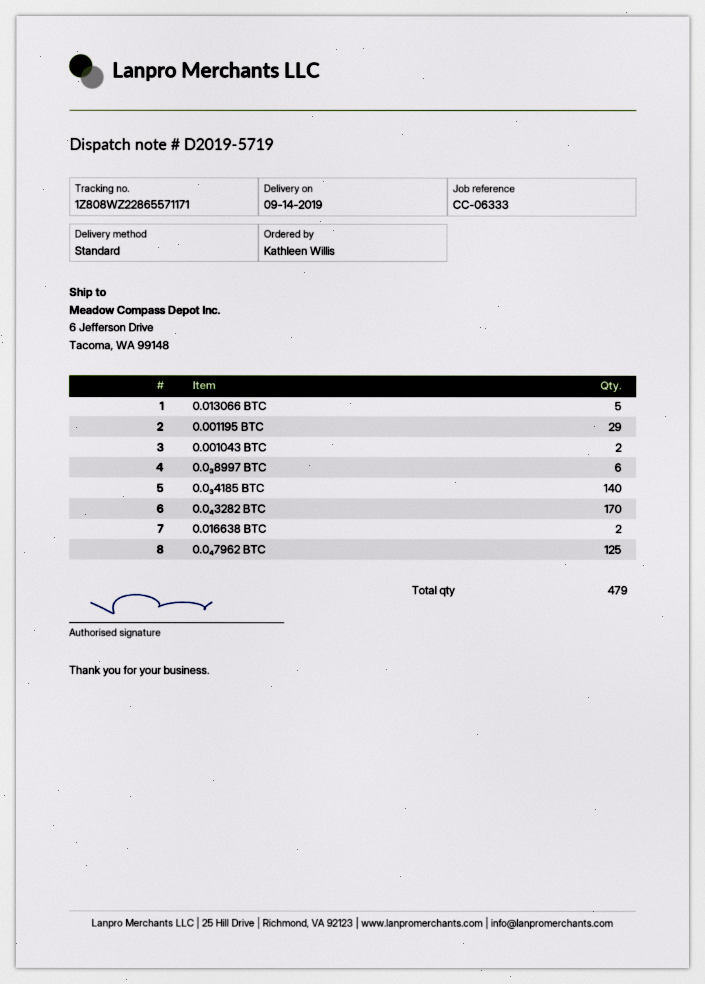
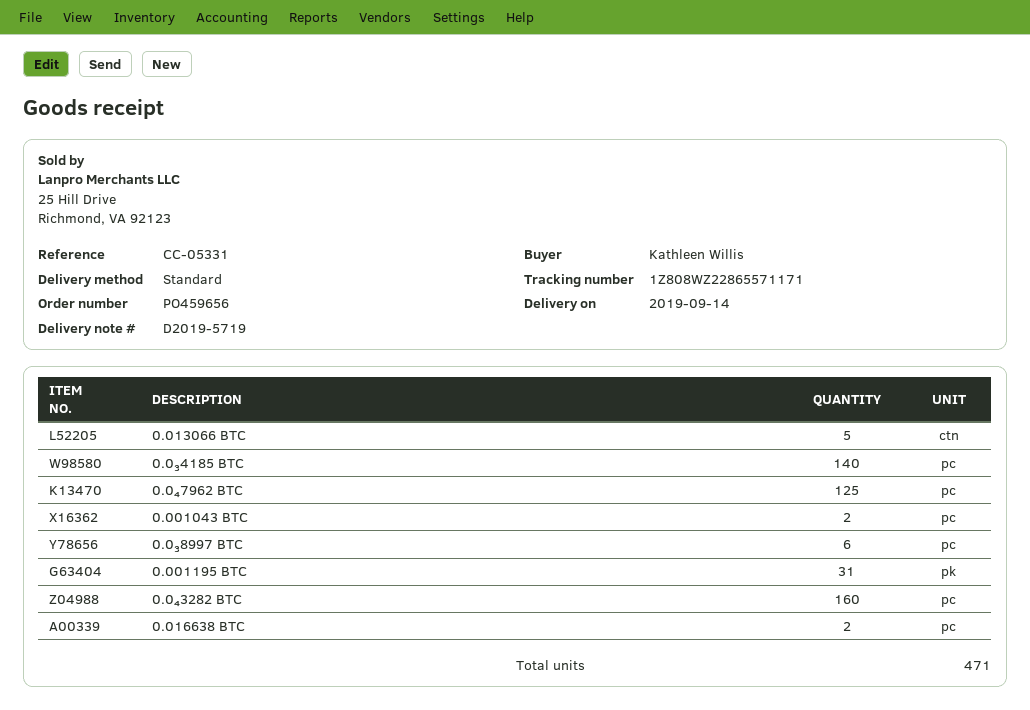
reference: CC-06333 -> CC-05331
0.001195 BTC: 29 -> 31
0.0₄3282 BTC: 170 -> 160
total quantity: 479 -> 471

